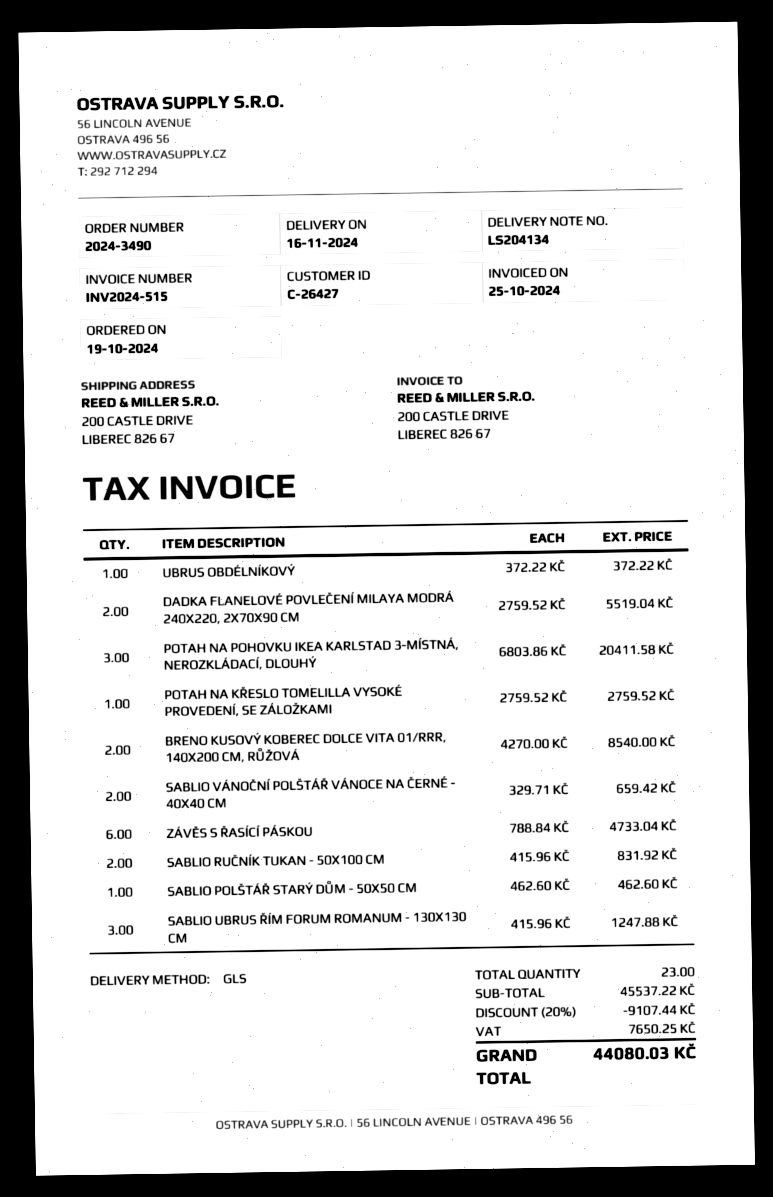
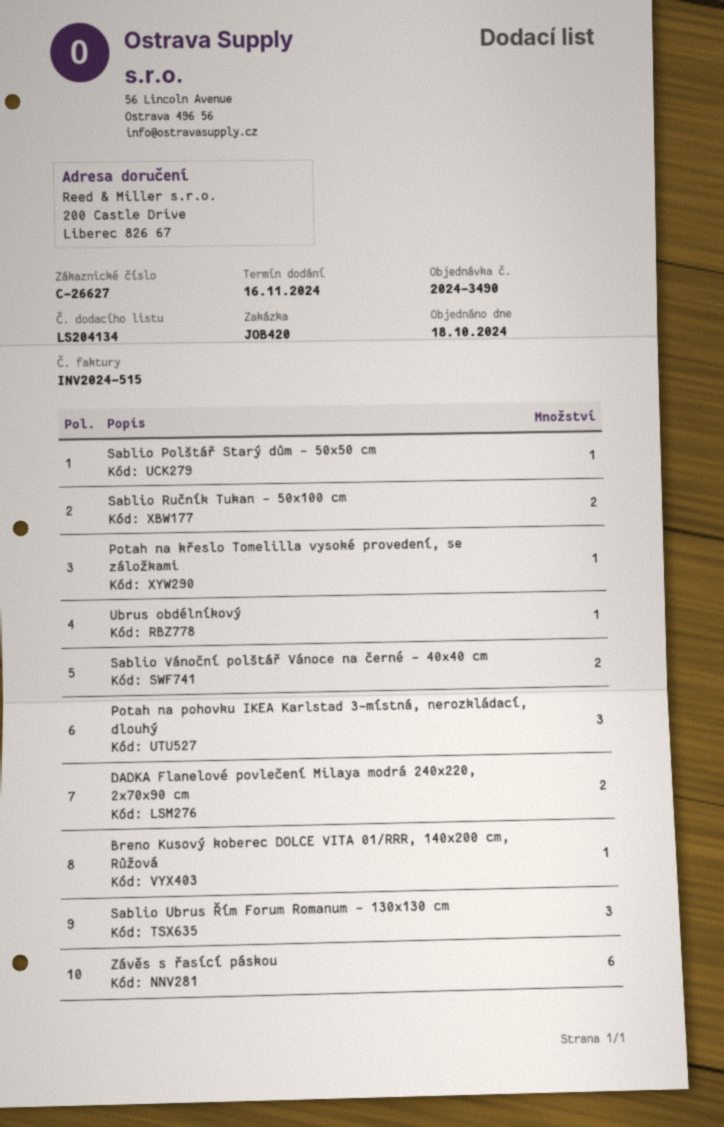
order date: 2024-10-19 -> 2024-10-18
customer number: C-26427 -> C-26627
BRENO KUSOVÝ KOBEREC DOLCE VITA 01/RRR, 140X200 CM, RŮŽOVÁ: 2 -> 1

